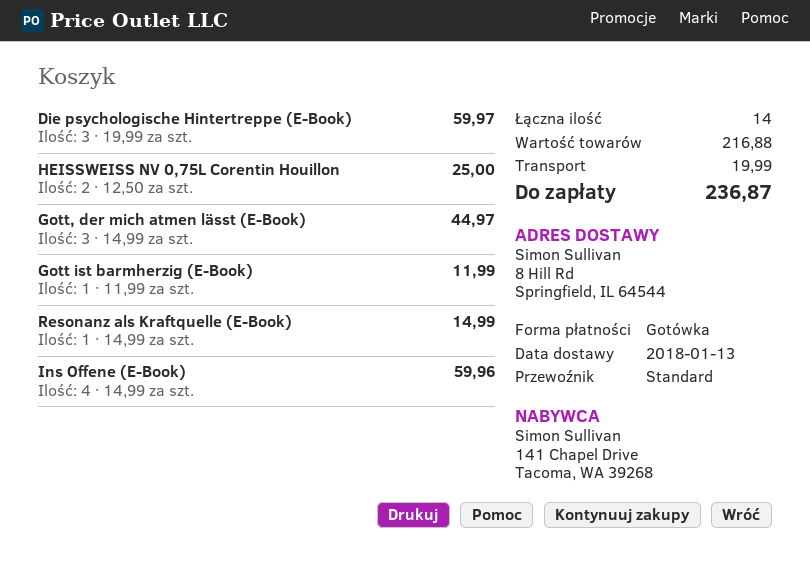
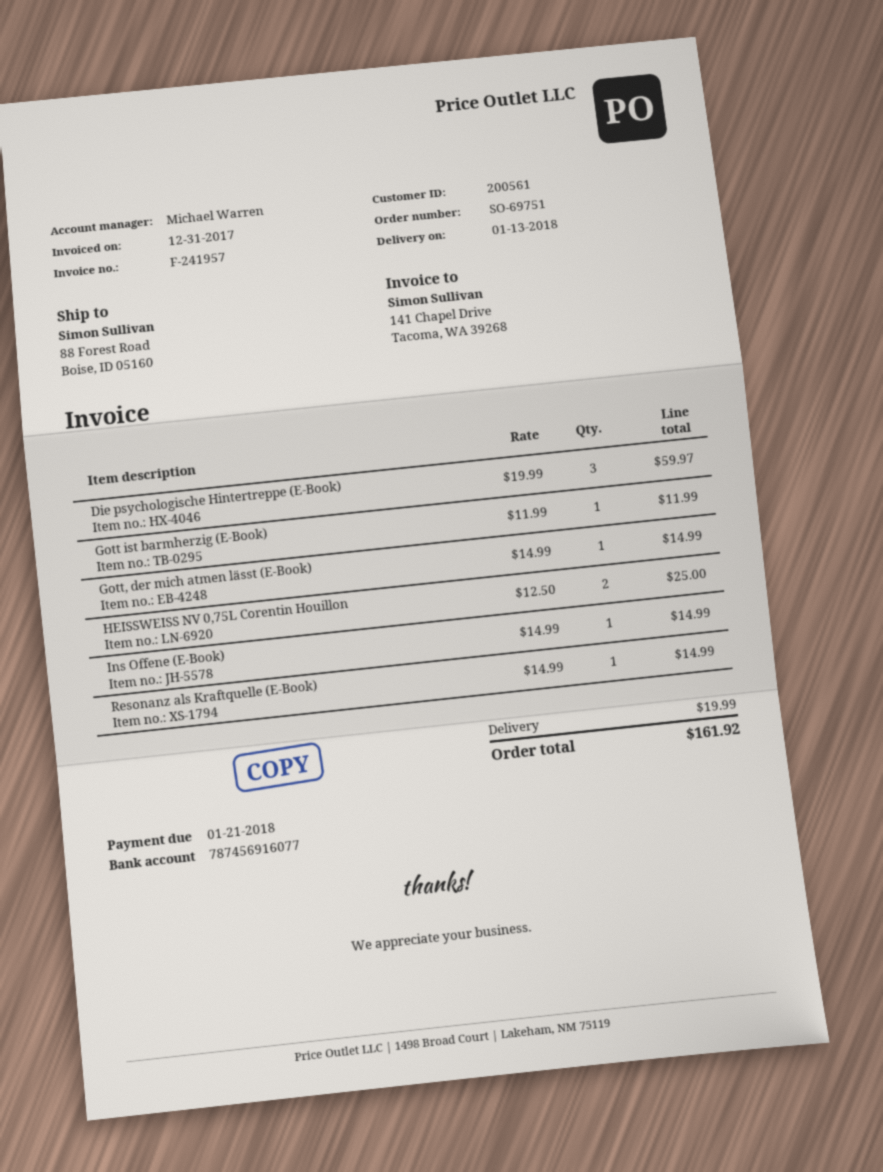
ship to: 8 Hill Rd, Springfield, IL 64544 -> 88 Forest Road, Boise, ID 05160
Gott, der mich atmen lässt (E-Book): 3 x 14.99 = 44.97 -> 1 x 14.99 = 14.99
Ins Offene (E-Book): 4 x 14.99 = 59.96 -> 1 x 14.99 = 14.99
total: 236.87 -> 161.92

